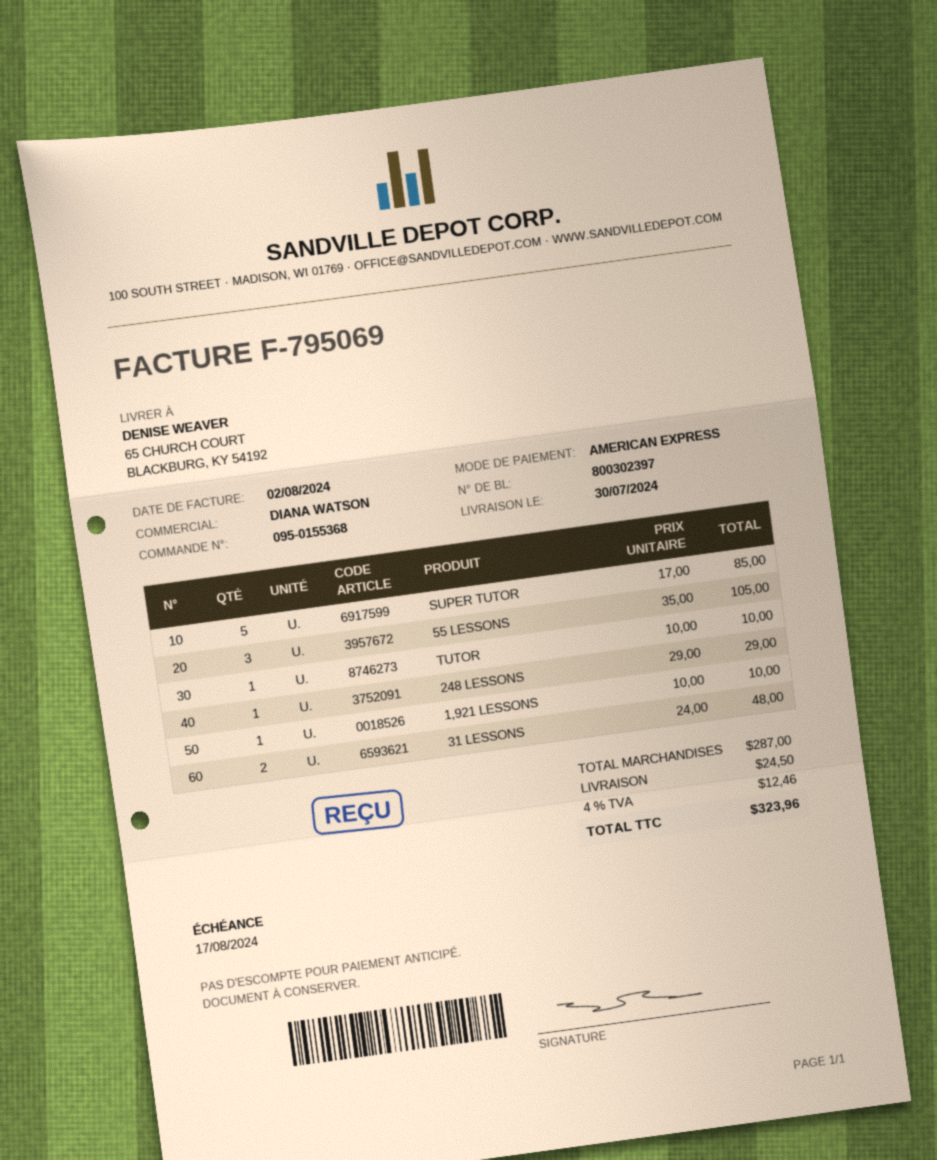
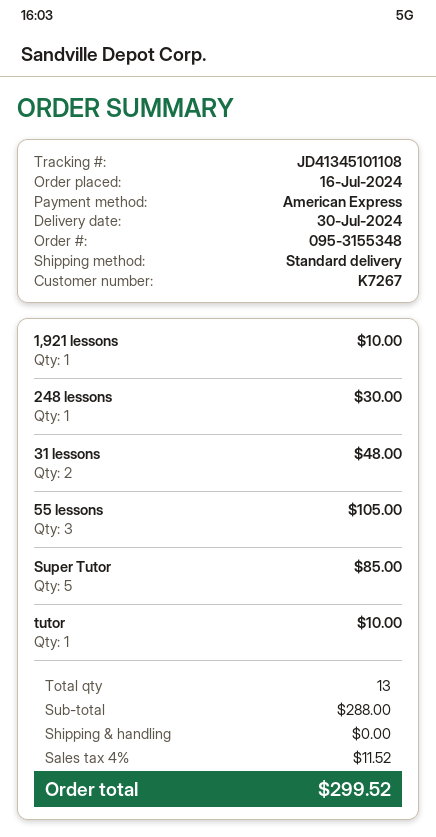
order number: 095-0155368 -> 095-3155348
248 LESSONS: 1 for 29.00 -> 1 for 30.00
subtotal: 287.00 -> 288.00
shipping: 24.50 -> 0.00
tax: 4% = 12.46 -> 4% = 11.52
total: 323.96 -> 299.52

